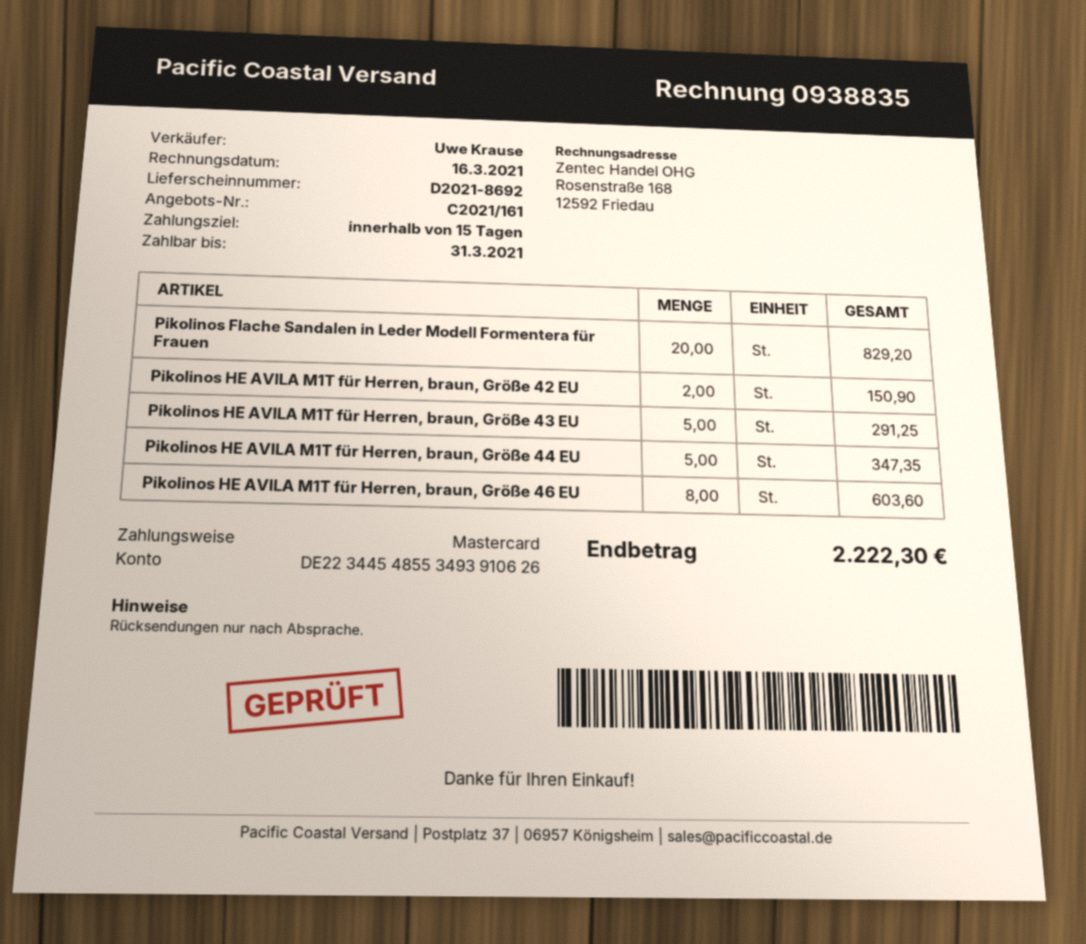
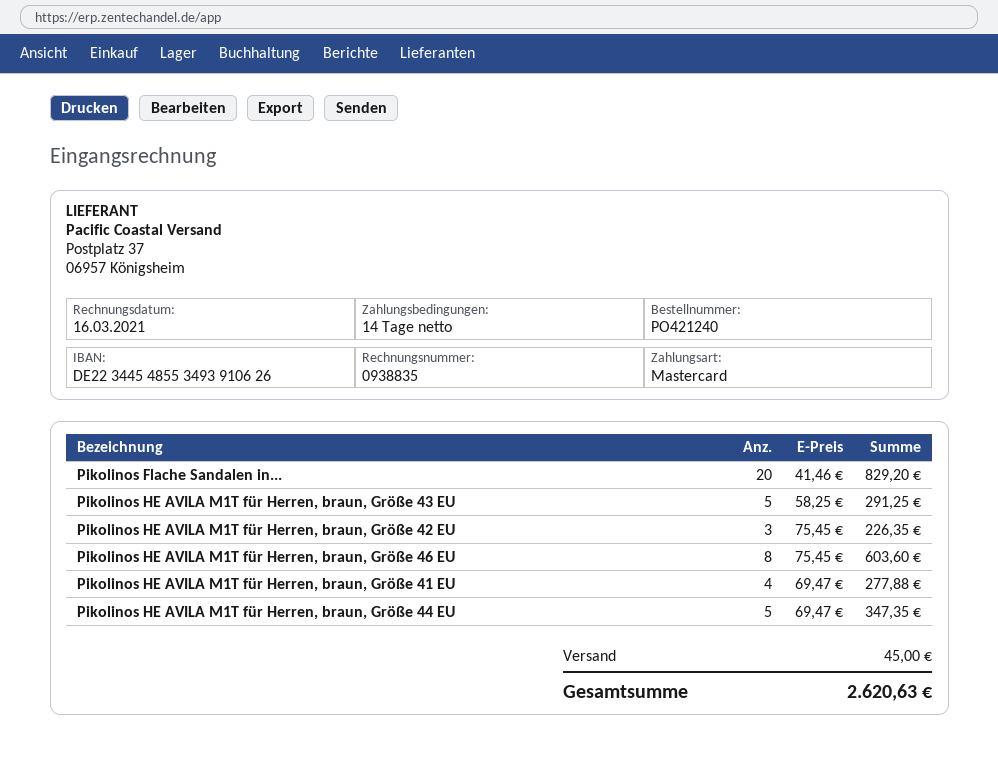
payment terms: 15 days -> 14 days
Pikolinos HE AVILA M1T für Herren, braun, Größe 42 EU: 2 for 150.90 -> 3 for 226.35
Pikolinos HE AVILA M1T für Herren, braun, Größe 41 EU: none -> 4 for 277.88
shipping: none -> 45.00
total: 2222.30 -> 2620.63

